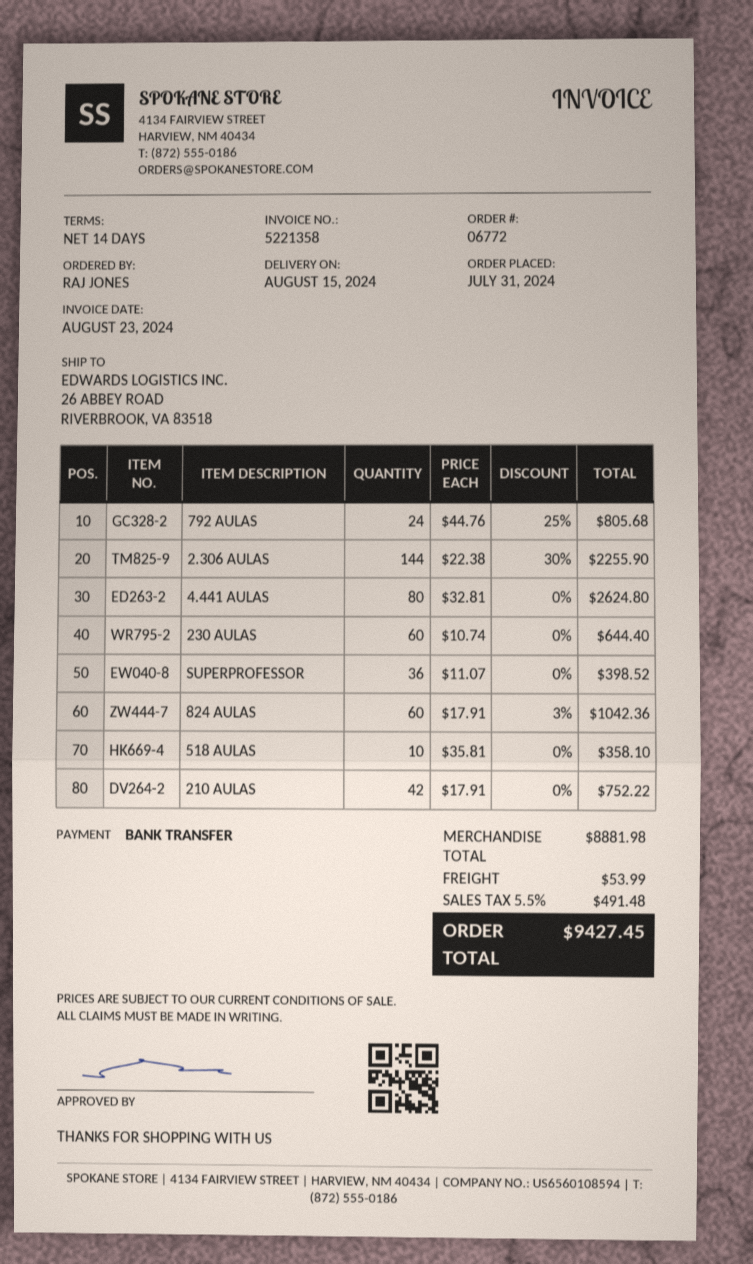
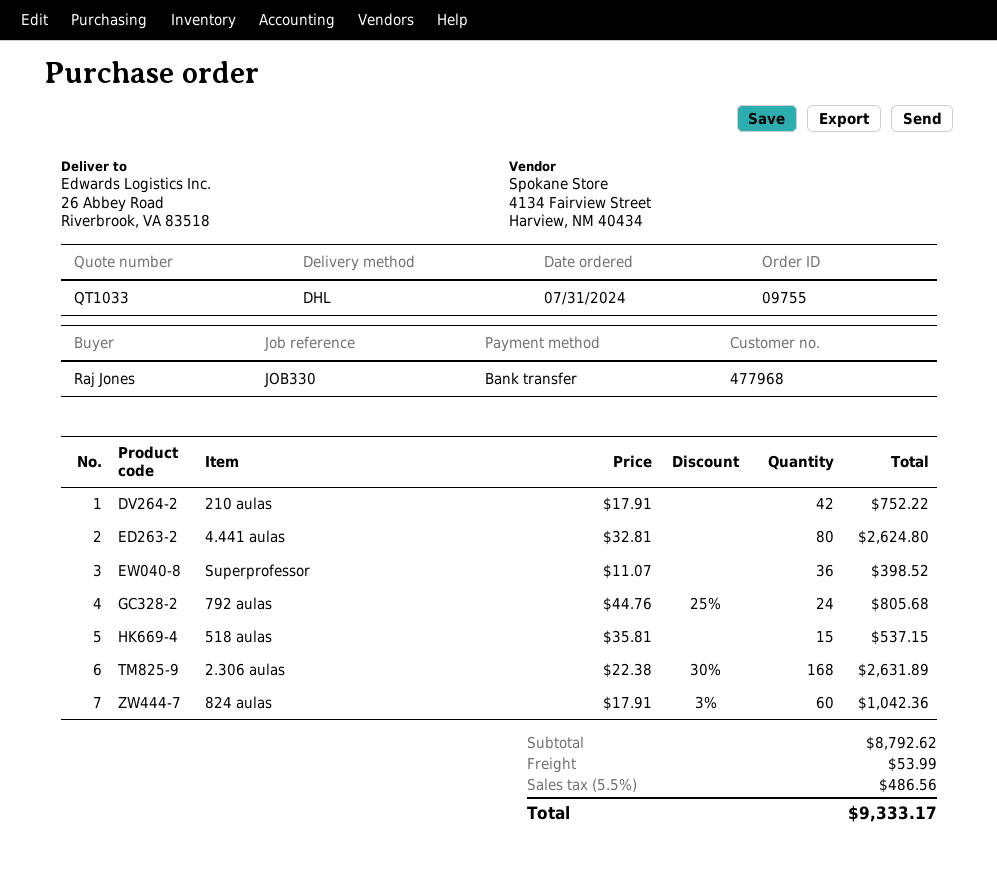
order number: 06772 -> 09755
2.306 AULAS: 144 x 22.38 - 30% = 2255.90 -> 168 x 22.38 - 30% = 2631.89
230 AULAS: 60 x 10.74 = 644.40 -> none
518 AULAS: 10 x 35.81 = 358.10 -> 15 x 35.81 = 537.15
subtotal: 8881.98 -> 8792.62
tax: 5.5% = 491.48 -> 5.5% = 486.56
total: 9427.45 -> 9333.17

